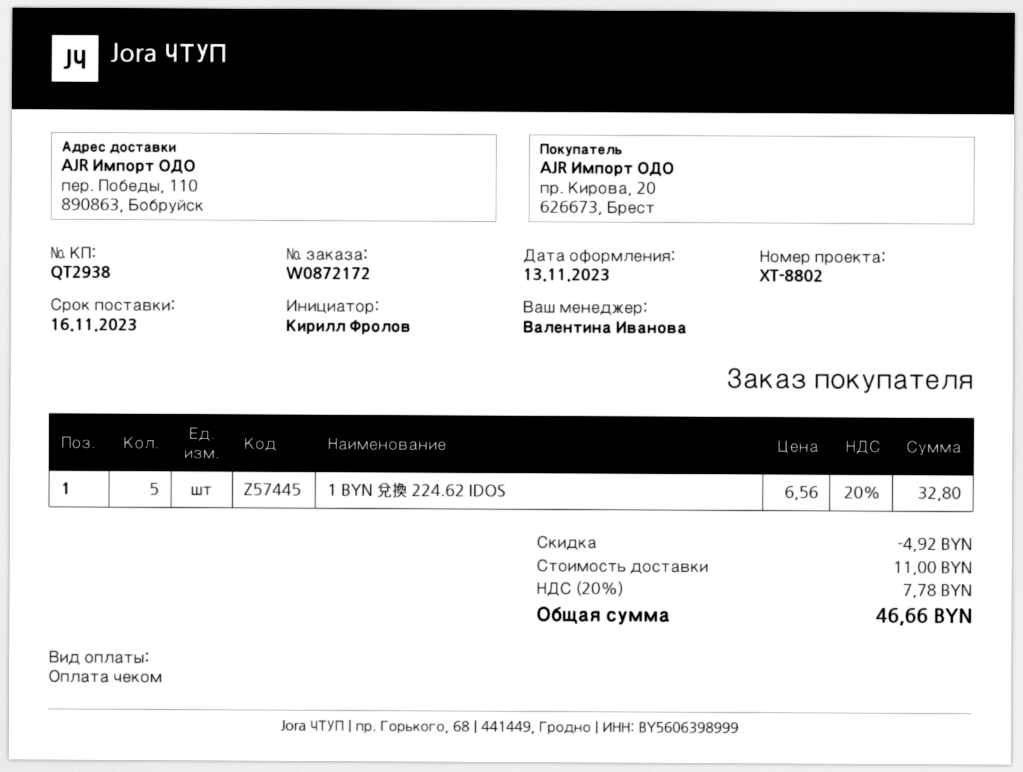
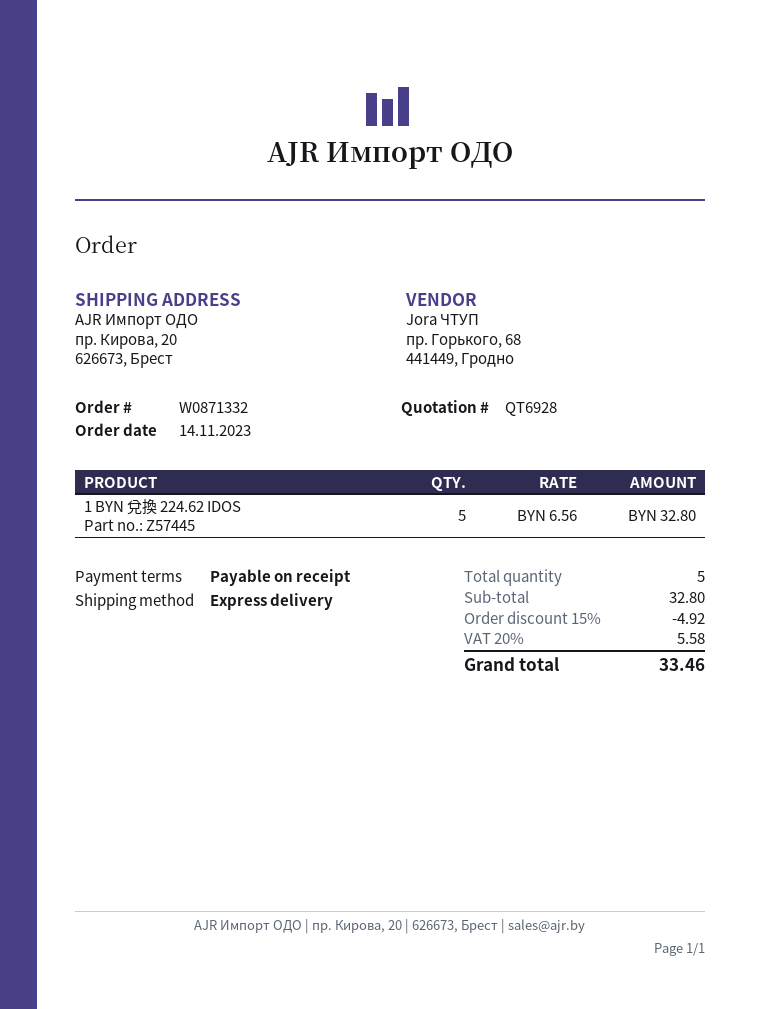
quote number: QT2938 -> QT6928
order number: W0872172 -> W0871332
order date: 2023-11-13 -> 2023-11-14
ship to: пер. Победы, 110, 890863, Бобруйск -> пр. Кирова, 20, 626673, Брест
shipping: 11.00 -> none
tax: 20% = 7.78 -> 20% = 5.58
total: 46.66 -> 33.46

